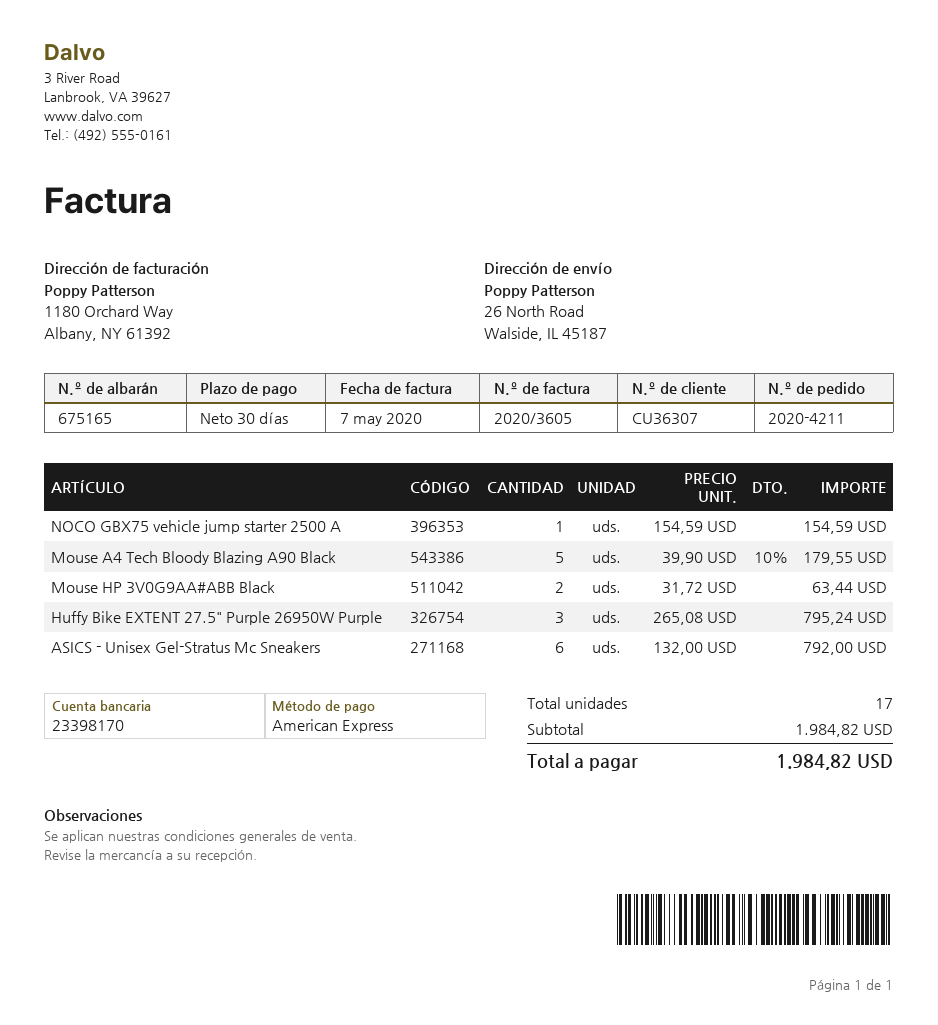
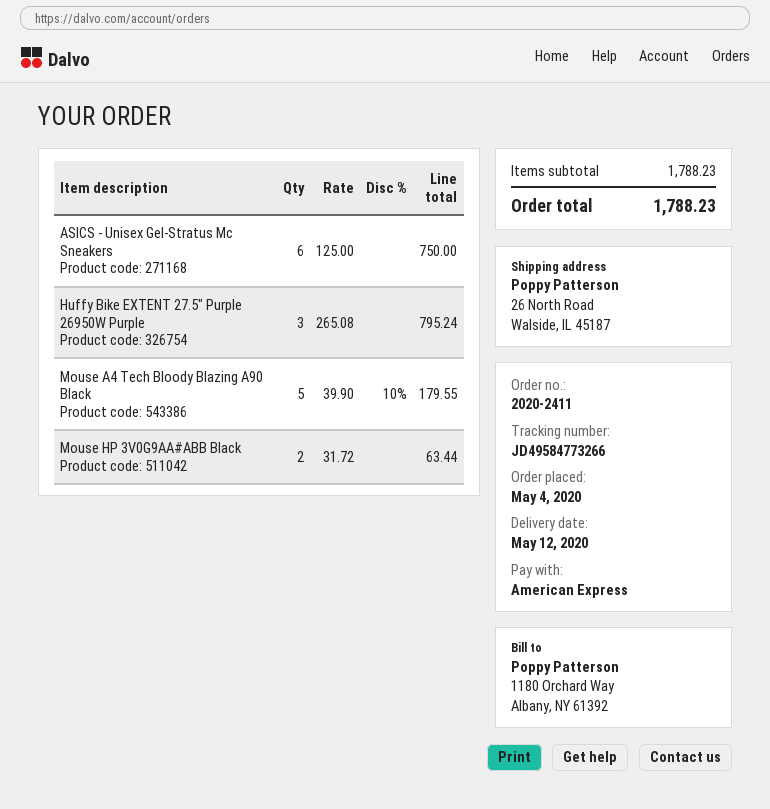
order number: 2020-4211 -> 2020-2411
NOCO GBX75 vehicle jump starter 2500 A: 1 x 154.59 = 154.59 -> none
ASICS - Unisex Gel-Stratus Mc Sneakers: 6 x 132.00 = 792.00 -> 6 x 125.00 = 750.00
subtotal: 1984.82 -> 1788.23
total: 1984.82 -> 1788.23

